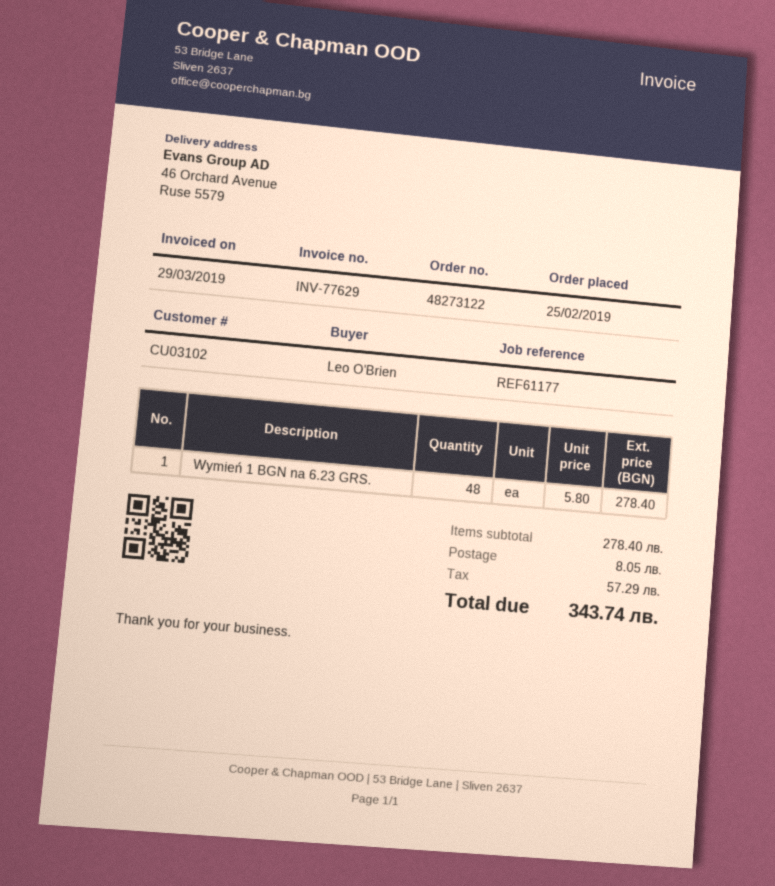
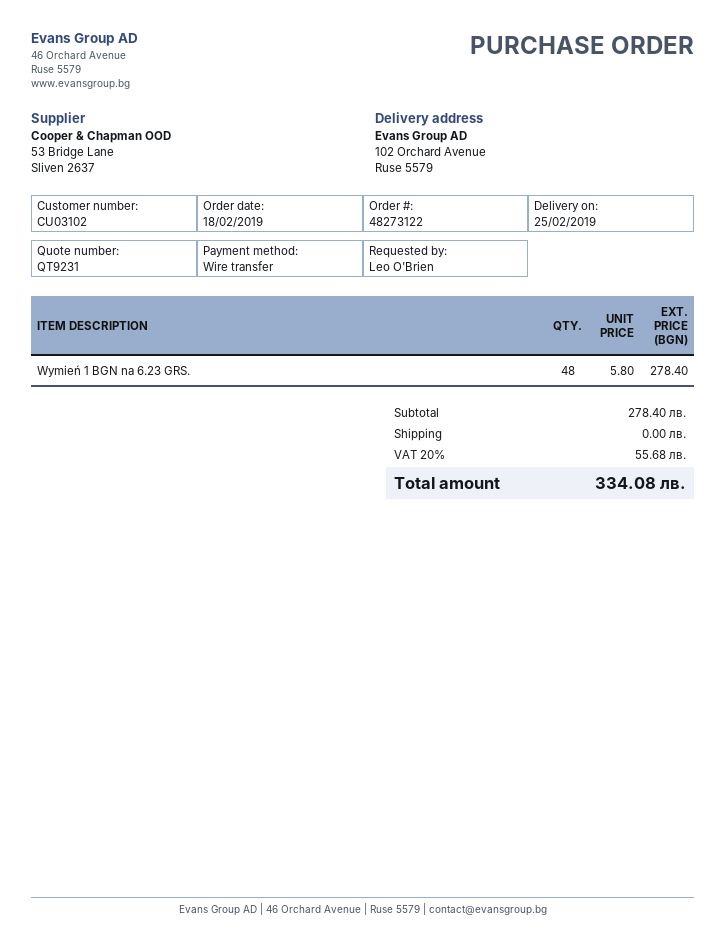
order date: 2019-02-25 -> 2019-02-18
ship to: 46 Orchard Avenue, Ruse 5579 -> 102 Orchard Avenue, Ruse 5579
shipping: 8.05 -> 0.00
tax: 57.29 -> 55.68
total: 343.74 -> 334.08

